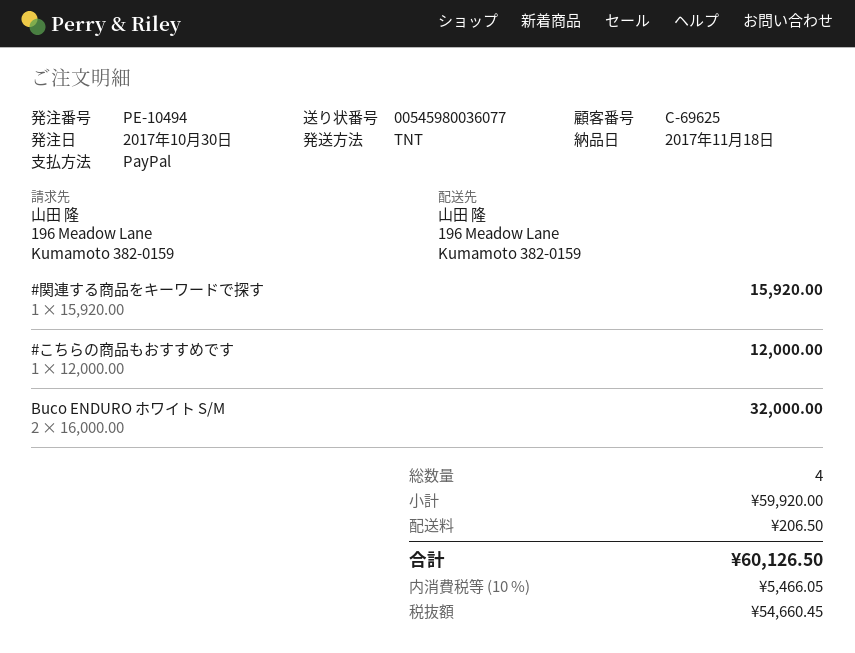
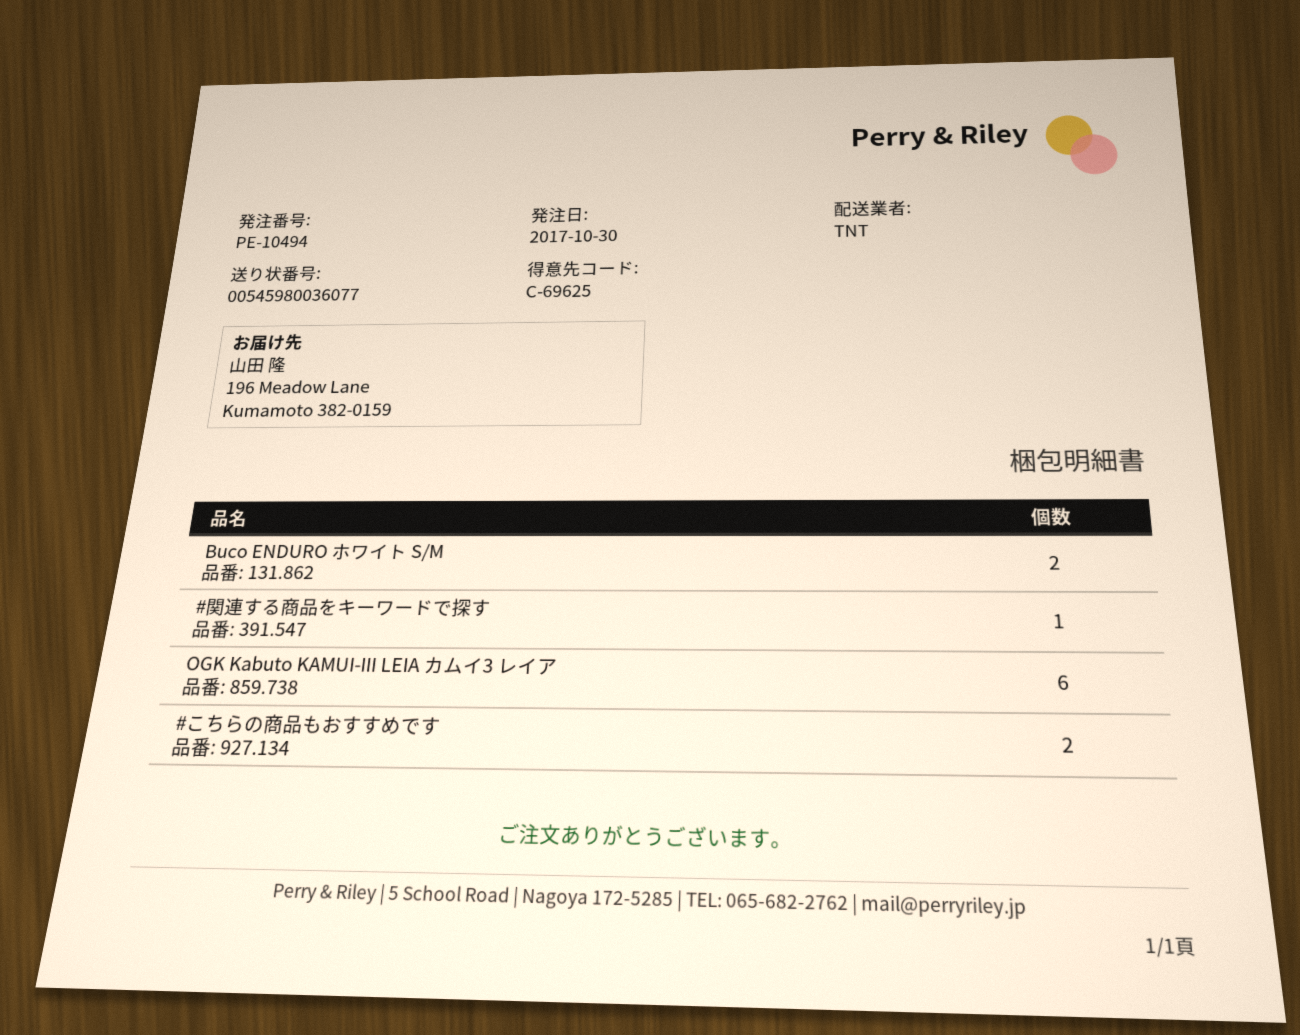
#こちらの商品もおすすめです: 1 -> 2
OGK Kabuto KAMUI-III LEIA カムイ3 レイア: none -> 6

